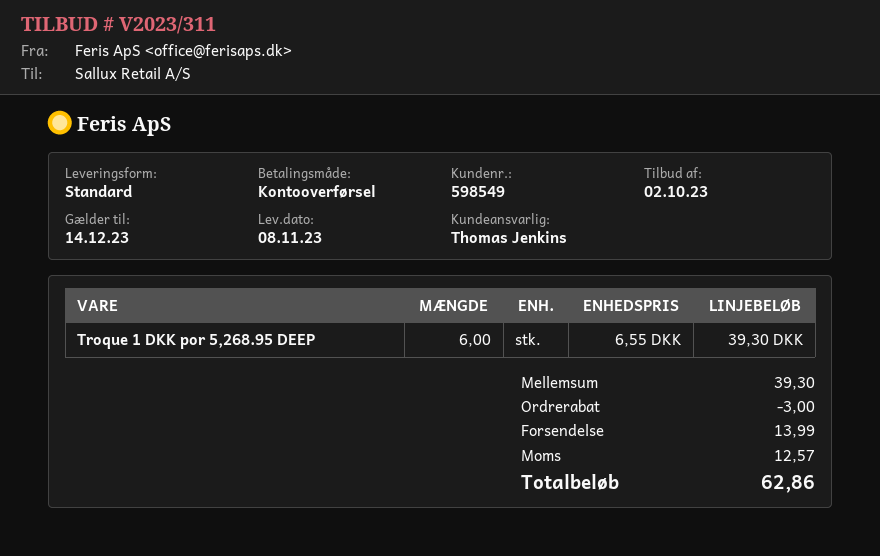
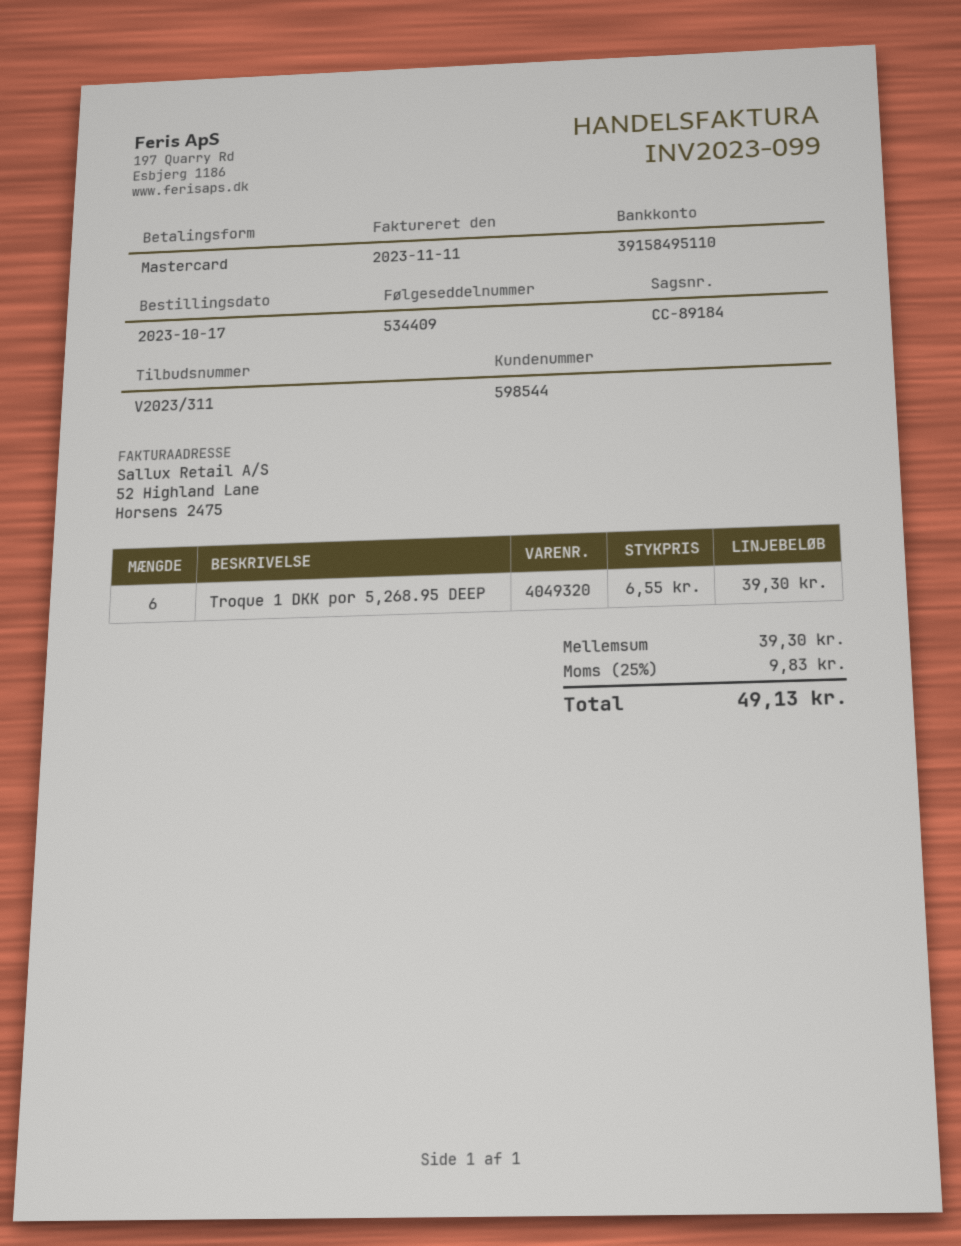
customer number: 598549 -> 598544
payment method: bank transfer -> Mastercard
discount: 3.00 -> none
shipping: 13.99 -> none
tax: 12.57 -> 9.83
total: 62.86 -> 49.13

